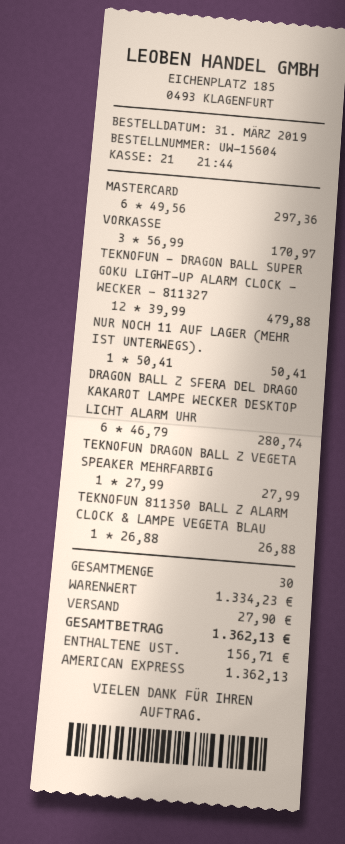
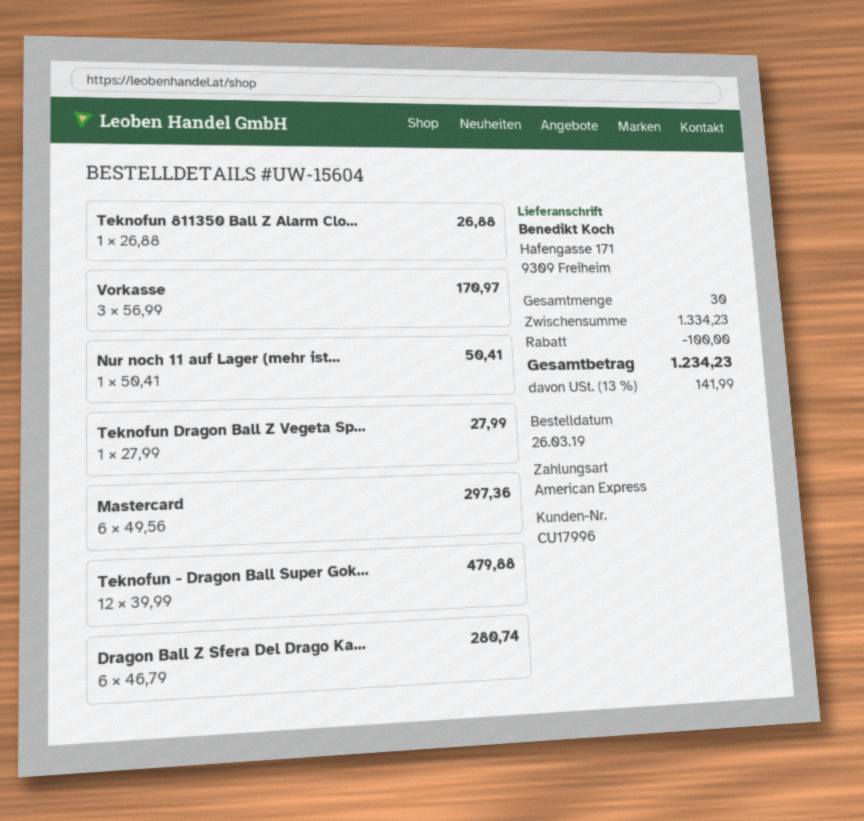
order date: 2019-03-31 -> 2019-03-26
discount: none -> 100.00
shipping: 27.90 -> none
tax: 156.71 -> 141.99
total: 1362.13 -> 1234.23

